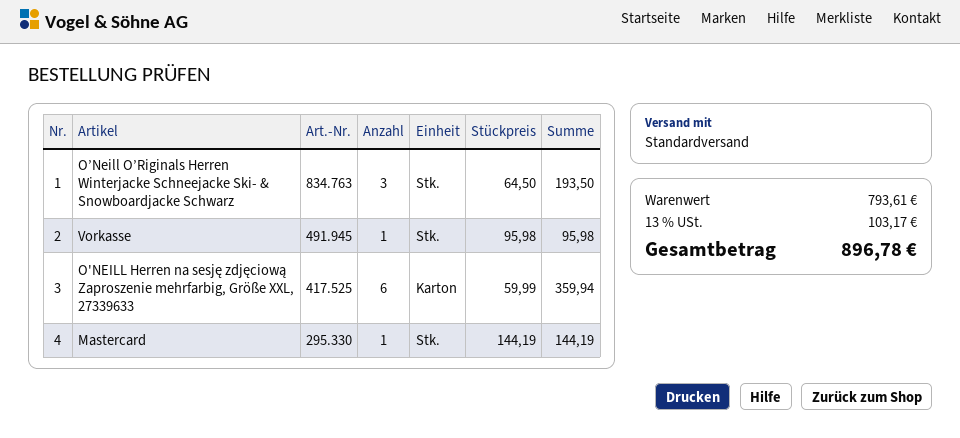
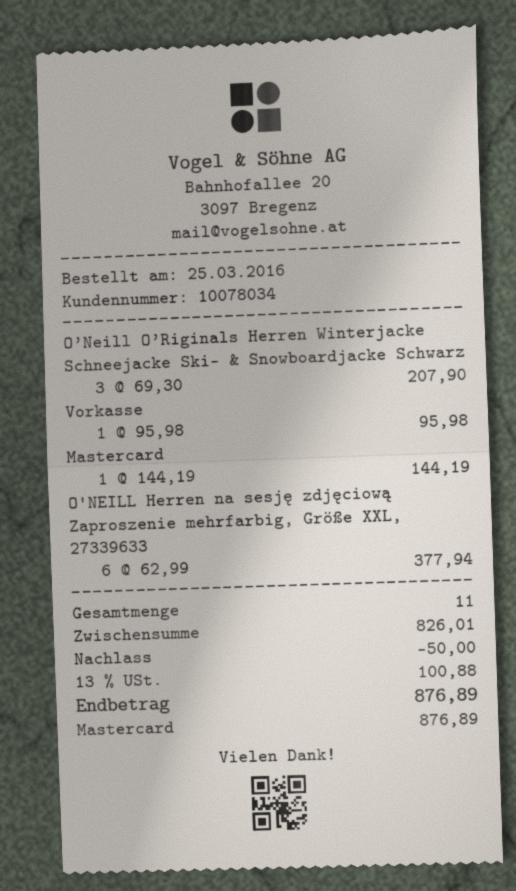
O’Neill O’Riginals Herren Winterjacke Schneejacke Ski- & Snowboardjacke Schwarz: 3 x 64.50 = 193.50 -> 3 x 69.30 = 207.90
O'NEILL Herren na sesję zdjęciową Zaproszenie mehrfarbig, Größe XXL, 27339633: 6 x 59.99 = 359.94 -> 6 x 62.99 = 377.94
subtotal: 793.61 -> 826.01
discount: none -> 50.00
tax: 13% = 103.17 -> 13% = 100.88
total: 896.78 -> 876.89

